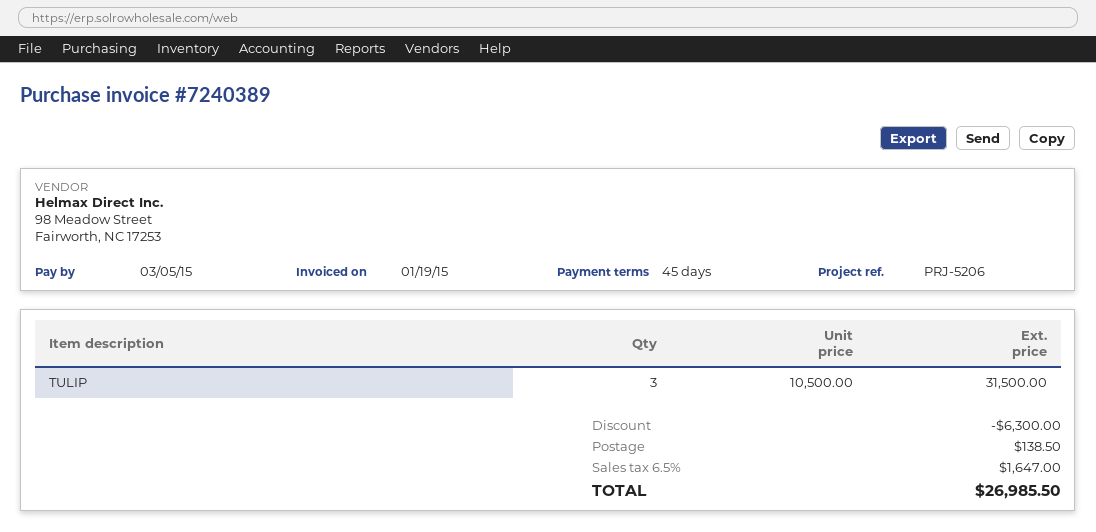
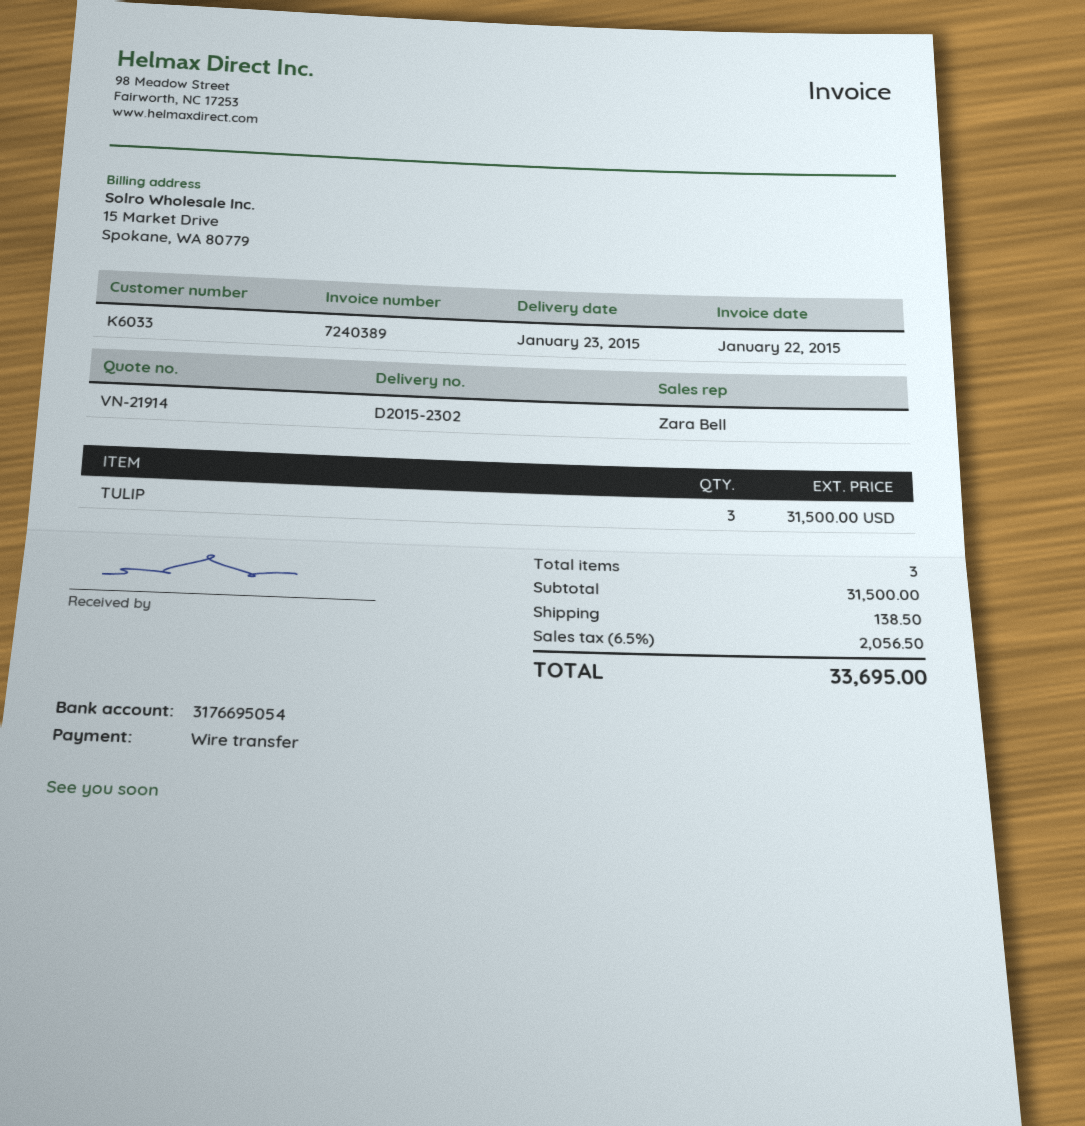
invoice date: 2015-01-19 -> 2015-01-22
discount: 6300.00 -> none
tax: 6.5% = 1647.00 -> 6.5% = 2056.50
total: 26985.50 -> 33695.00

